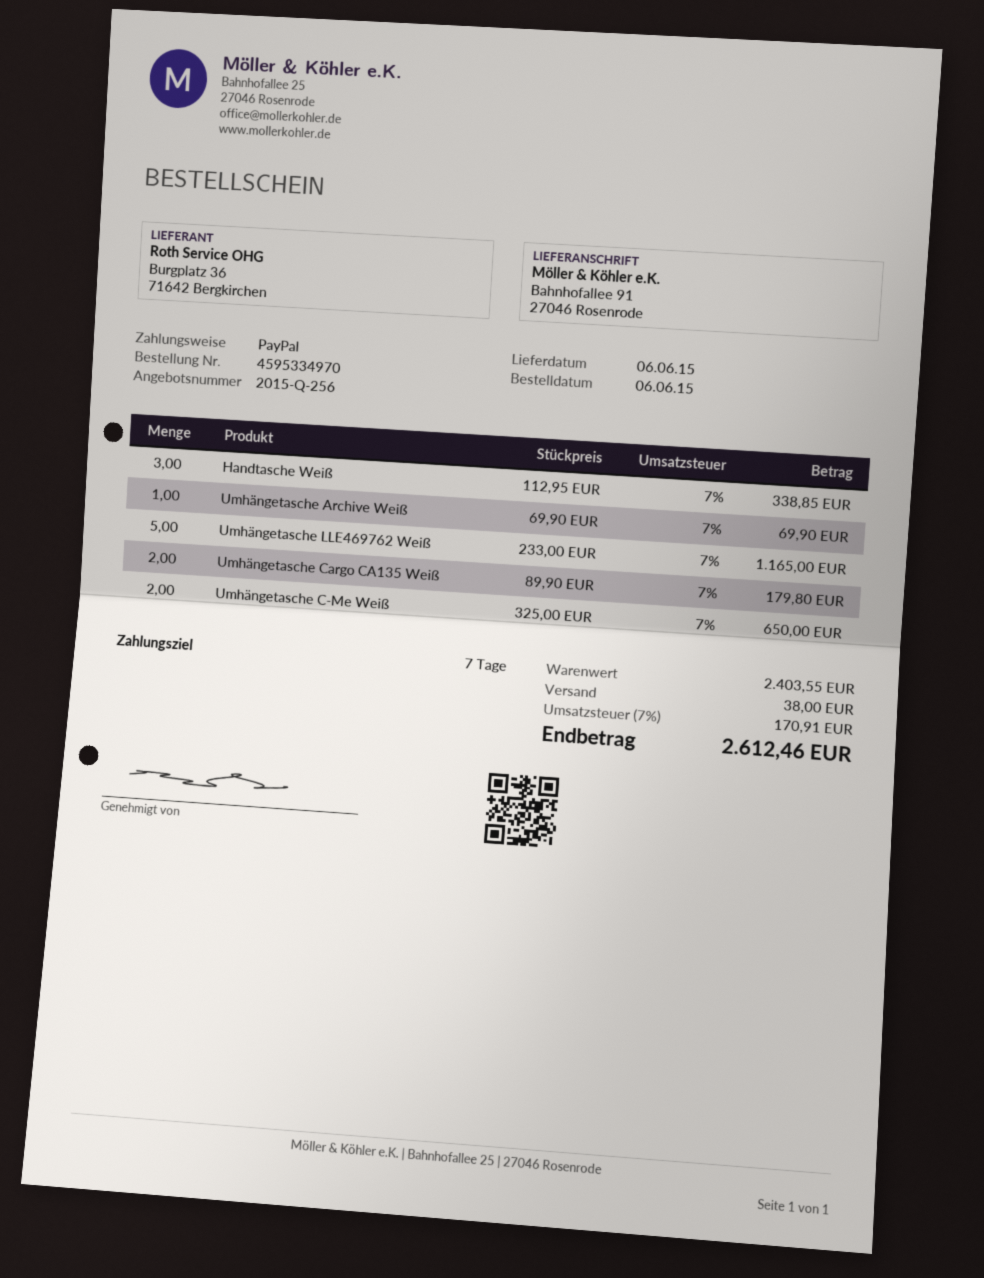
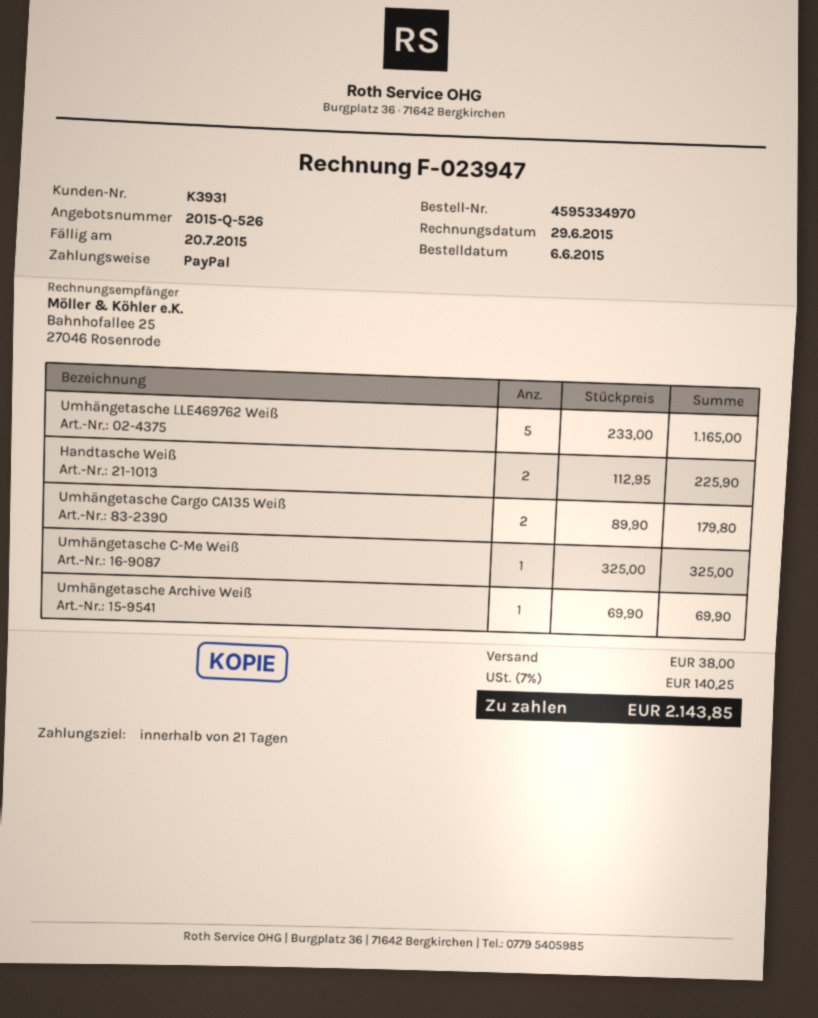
quote number: 2015-Q-256 -> 2015-Q-526
payment terms: 7 days -> 21 days
Handtasche Weiß: 3 x 112.95 = 338.85 -> 2 x 112.95 = 225.90
Umhängetasche C-Me Weiß: 2 x 325.00 = 650.00 -> 1 x 325.00 = 325.00
tax: 7% = 170.91 -> 7% = 140.25
total: 2612.46 -> 2143.85

